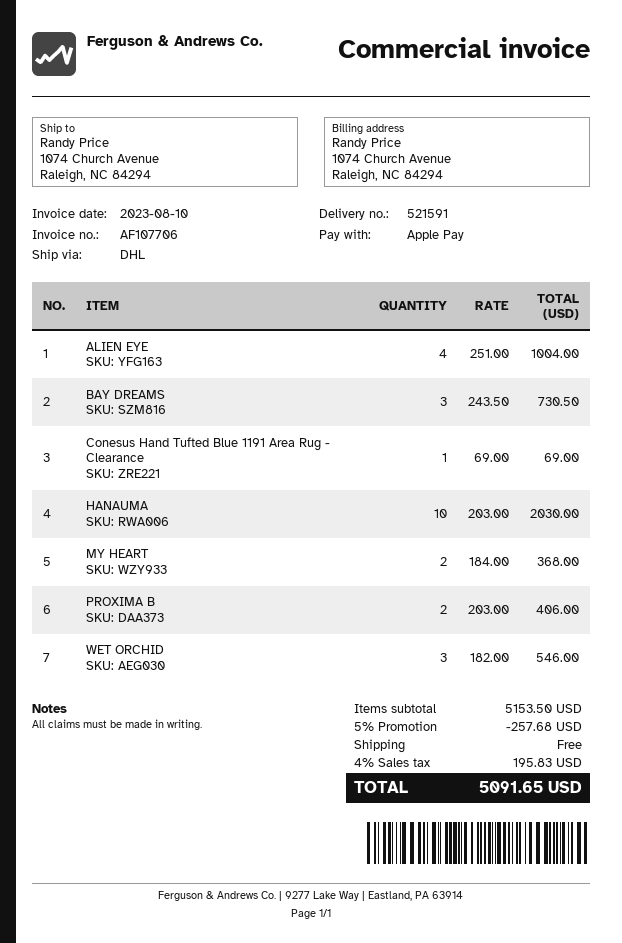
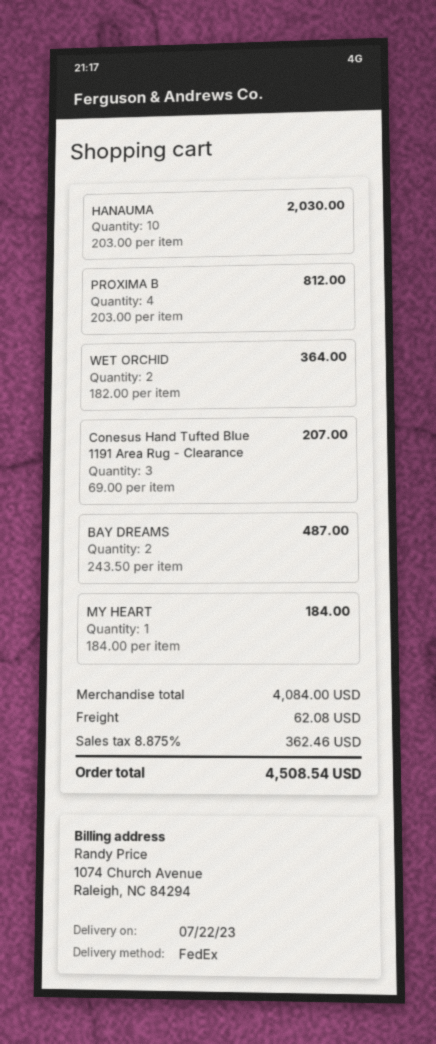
shipping method: DHL -> FedEx
ALIEN EYE: 4 x 251.00 = 1004.00 -> none
BAY DREAMS: 3 x 243.50 = 730.50 -> 2 x 243.50 = 487.00
Conesus Hand Tufted Blue 1191 Area Rug - Clearance: 1 x 69.00 = 69.00 -> 3 x 69.00 = 207.00
MY HEART: 2 x 184.00 = 368.00 -> 1 x 184.00 = 184.00
PROXIMA B: 2 x 203.00 = 406.00 -> 4 x 203.00 = 812.00
WET ORCHID: 3 x 182.00 = 546.00 -> 2 x 182.00 = 364.00
subtotal: 5153.50 -> 4084.00
discount: 5% = 257.68 -> none
shipping: 0.00 -> 62.08
tax: 4% = 195.83 -> 8.875% = 362.46
total: 5091.65 -> 4508.54

